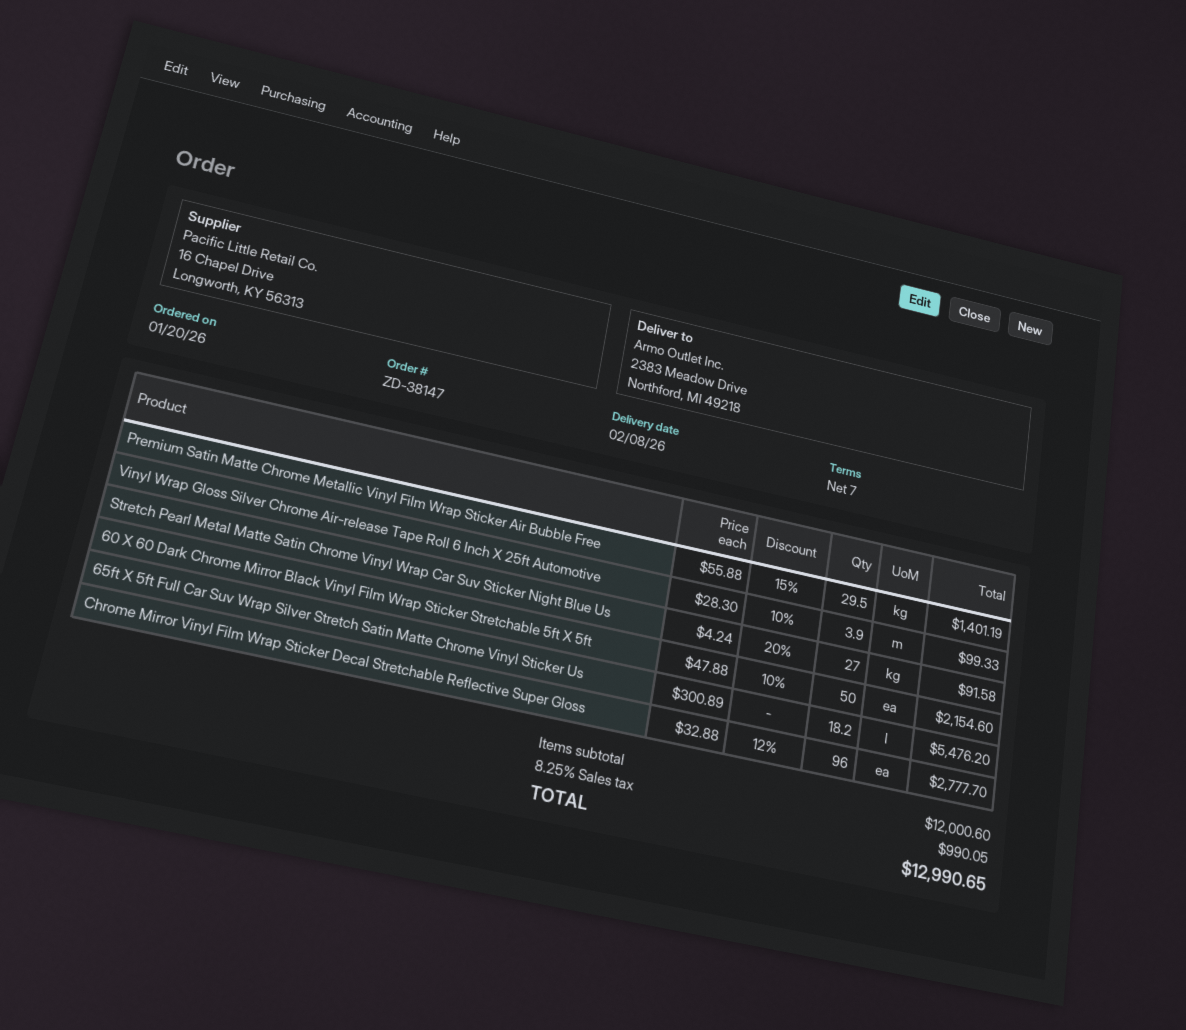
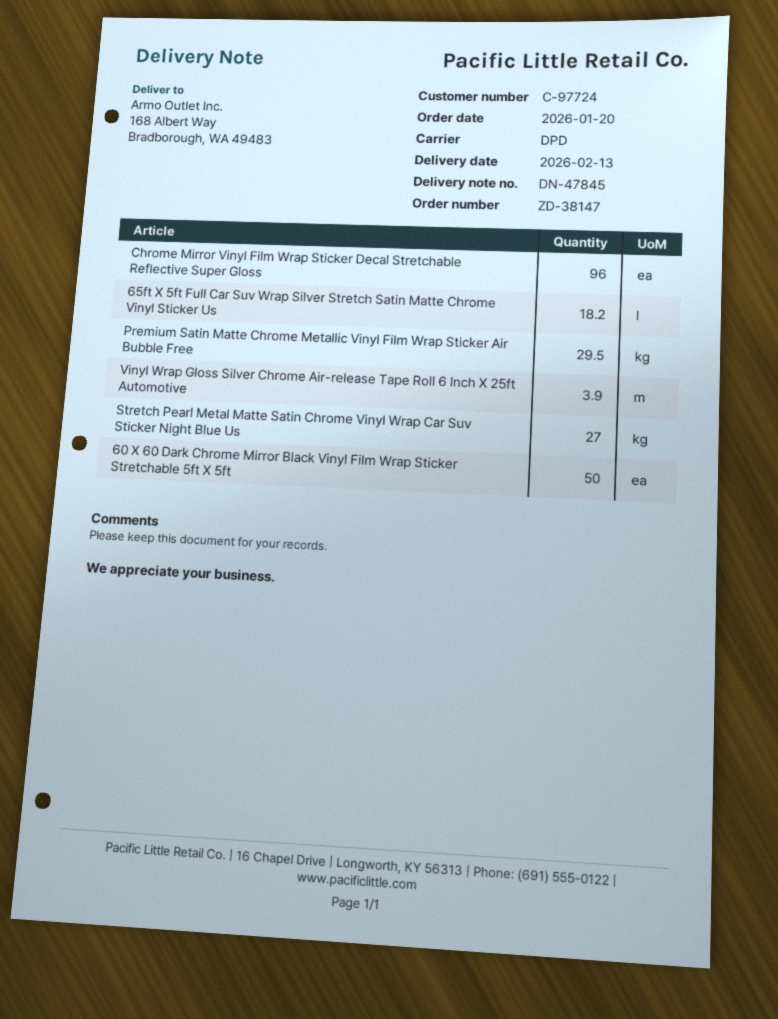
delivery date: 2026-02-08 -> 2026-02-13
ship to: 2383 Meadow Drive, Northford, MI 49218 -> 168 Albert Way, Bradborough, WA 49483

